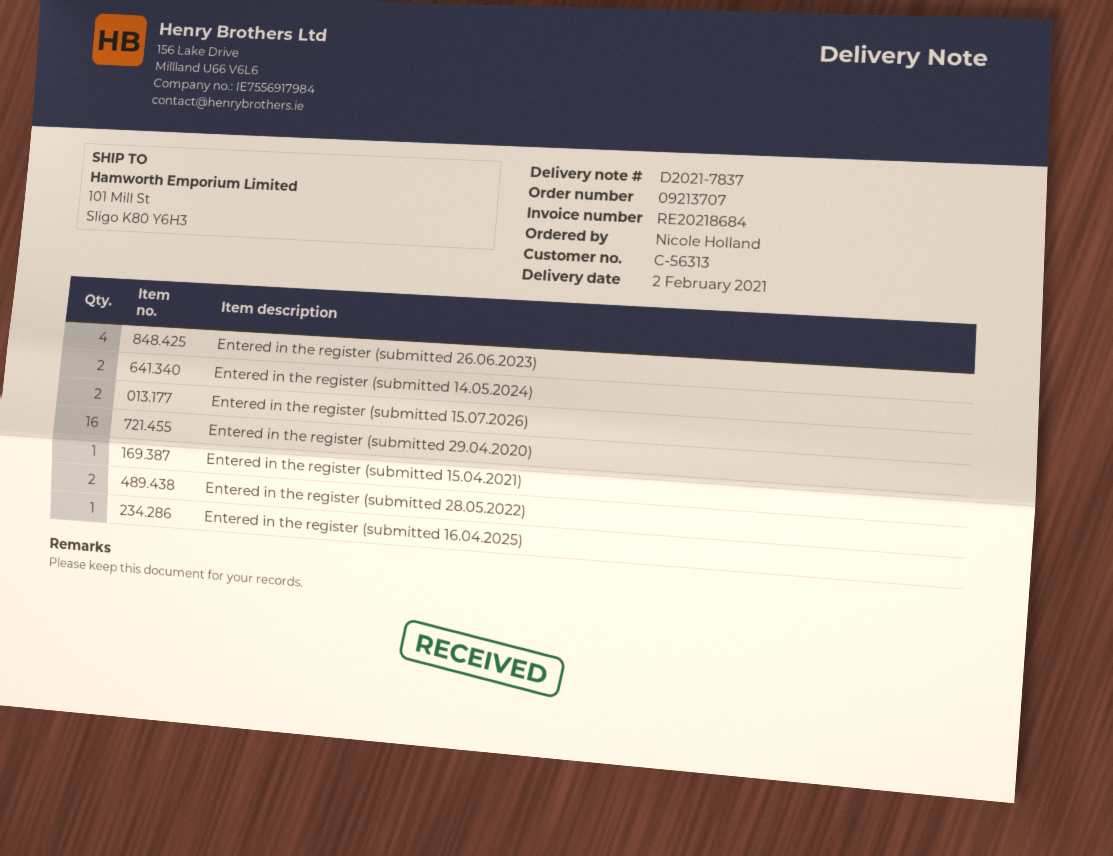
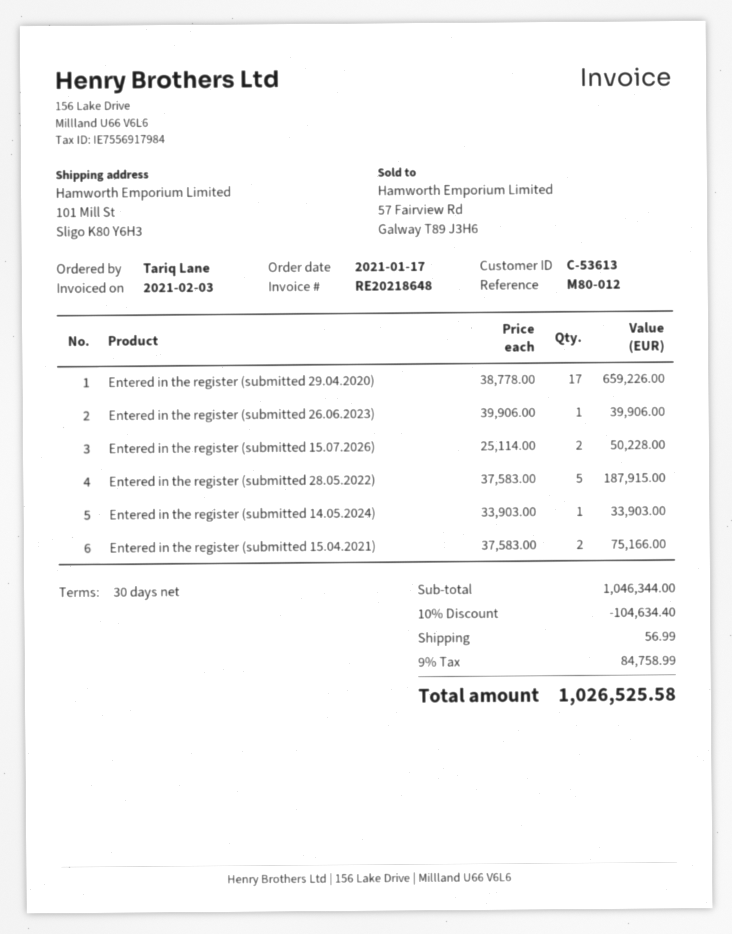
invoice number: RE20218684 -> RE20218648
customer number: C-56313 -> C-53613
ordered by: Nicole Holland -> Tariq Lane
Entered in the register (submitted 26.06.2023): 4 -> 1
Entered in the register (submitted 14.05.2024): 2 -> 1
Entered in the register (submitted 29.04.2020): 16 -> 17
Entered in the register (submitted 15.04.2021): 1 -> 2
Entered in the register (submitted 28.05.2022): 2 -> 5
Entered in the register (submitted 16.04.2025): 1 -> none

